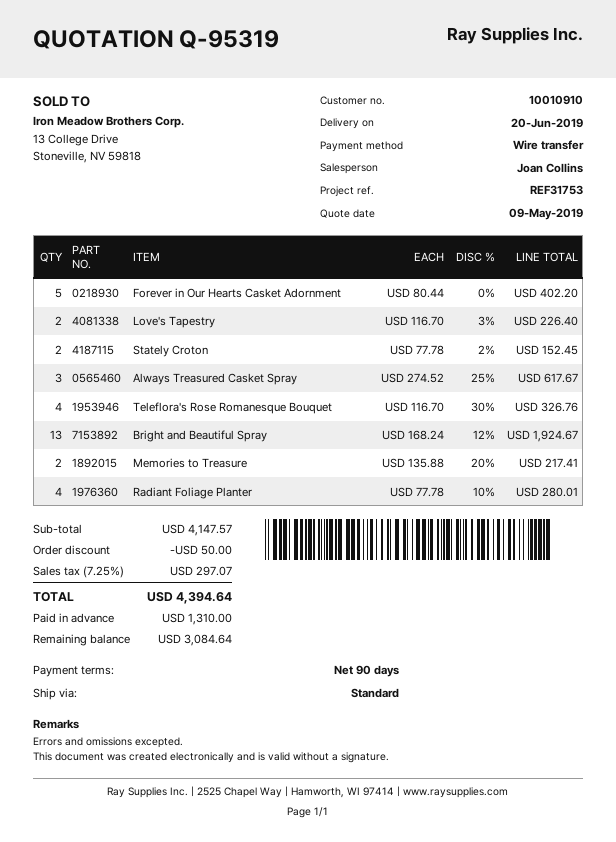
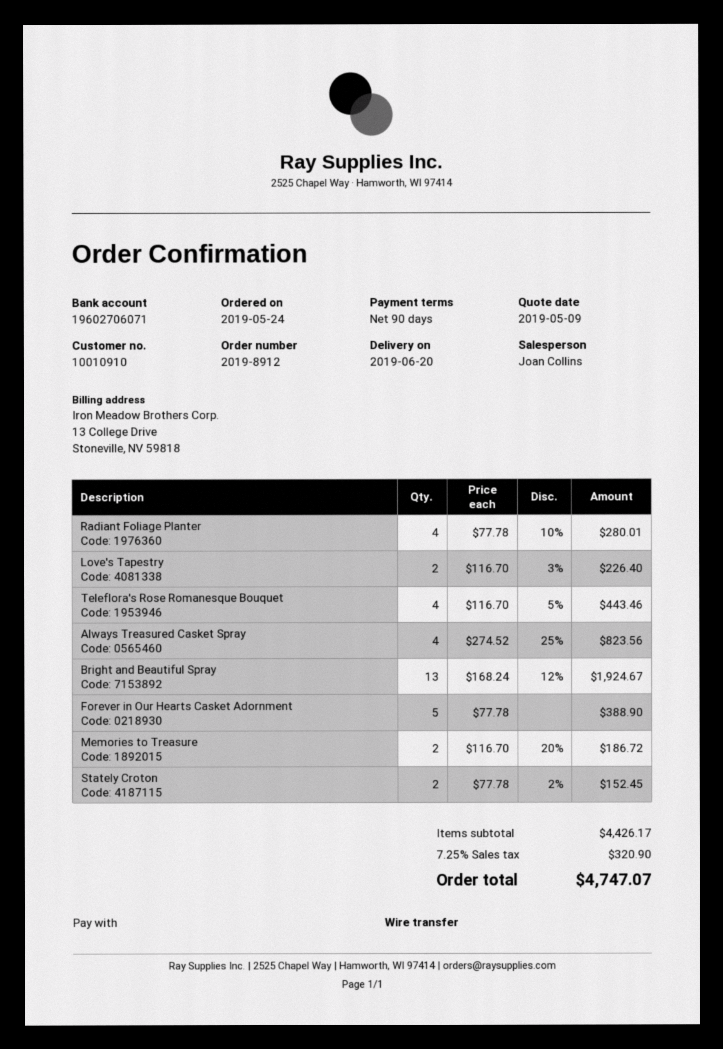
Forever in Our Hearts Casket Adornment: 5 x 80.44 = 402.20 -> 5 x 77.78 = 388.90
Always Treasured Casket Spray: 3 x 274.52 - 25% = 617.67 -> 4 x 274.52 - 25% = 823.56
Teleflora's Rose Romanesque Bouquet: 4 x 116.70 - 30% = 326.76 -> 4 x 116.70 - 5% = 443.46
Memories to Treasure: 2 x 135.88 - 20% = 217.41 -> 2 x 116.70 - 20% = 186.72
subtotal: 4147.57 -> 4426.17
discount: 50.00 -> none
tax: 7.25% = 297.07 -> 7.25% = 320.90
total: 4394.64 -> 4747.07

